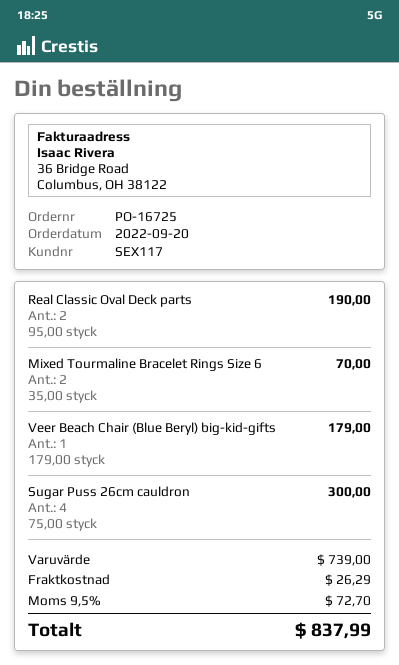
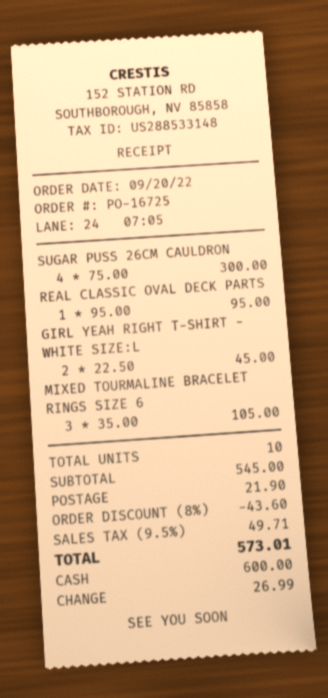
Real Classic Oval Deck parts: 2 x 95.00 = 190.00 -> 1 x 95.00 = 95.00
Mixed Tourmaline Bracelet Rings Size 6: 2 x 35.00 = 70.00 -> 3 x 35.00 = 105.00
Veer Beach Chair (Blue Beryl) big-kid-gifts: 1 x 179.00 = 179.00 -> none
GIRL YEAH RIGHT T-SHIRT - WHITE SIZE:L: none -> 2 x 22.50 = 45.00
subtotal: 739.00 -> 545.00
discount: none -> 8% = 43.60
shipping: 26.29 -> 21.90
tax: 9.5% = 72.70 -> 9.5% = 49.71
total: 837.99 -> 573.01

